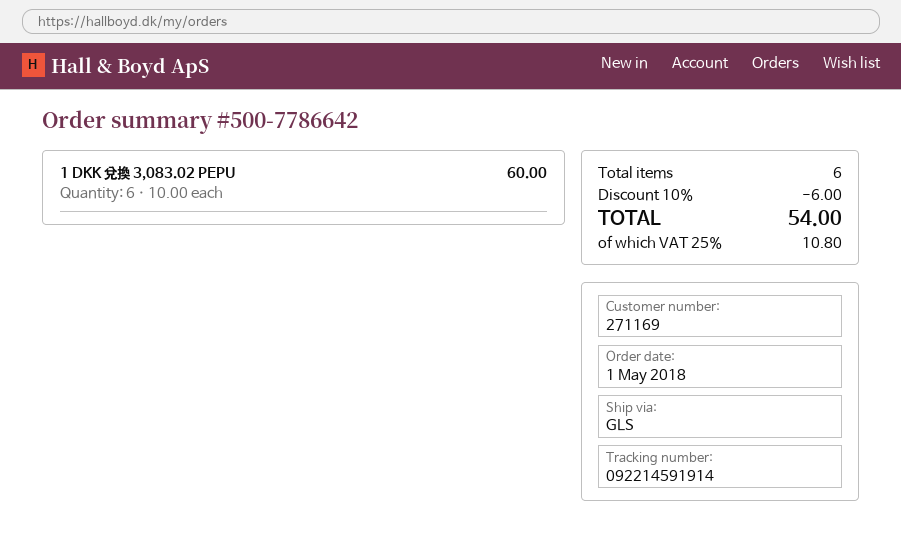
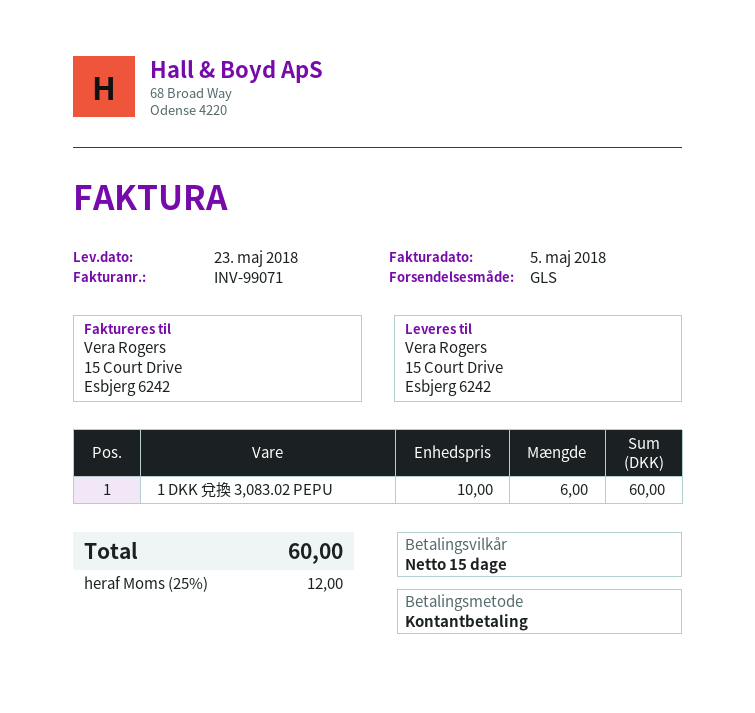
discount: 10% = 6.00 -> none
tax: 25% = 10.80 -> 25% = 12.00
total: 54.00 -> 60.00

